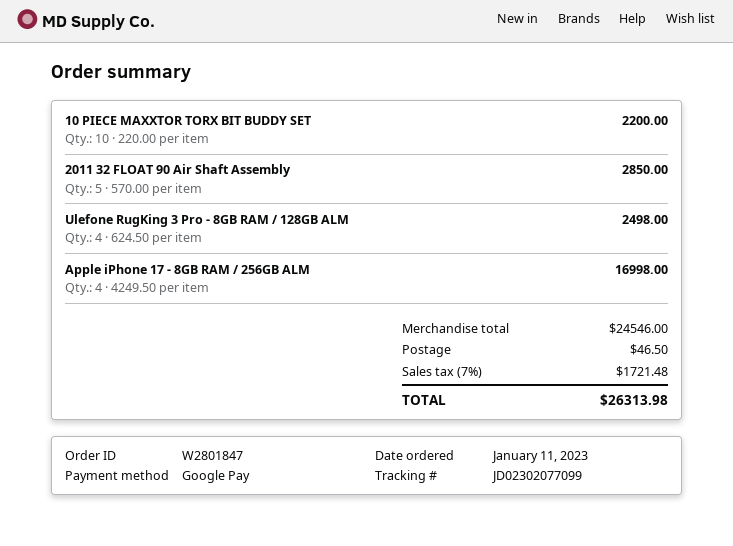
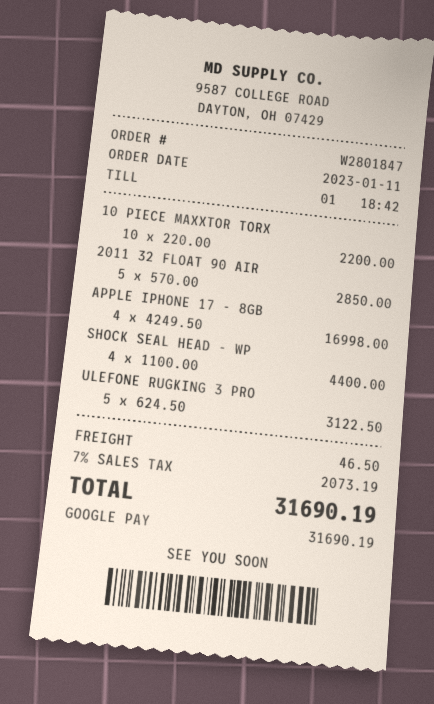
Ulefone RugKing 3 Pro - 8GB RAM / 128GB ALM: 4 x 624.50 = 2498.00 -> 5 x 624.50 = 3122.50
SHOCK SEAL HEAD - WP: none -> 4 x 1100.00 = 4400.00
tax: 7% = 1721.48 -> 7% = 2073.19
total: 26313.98 -> 31690.19

